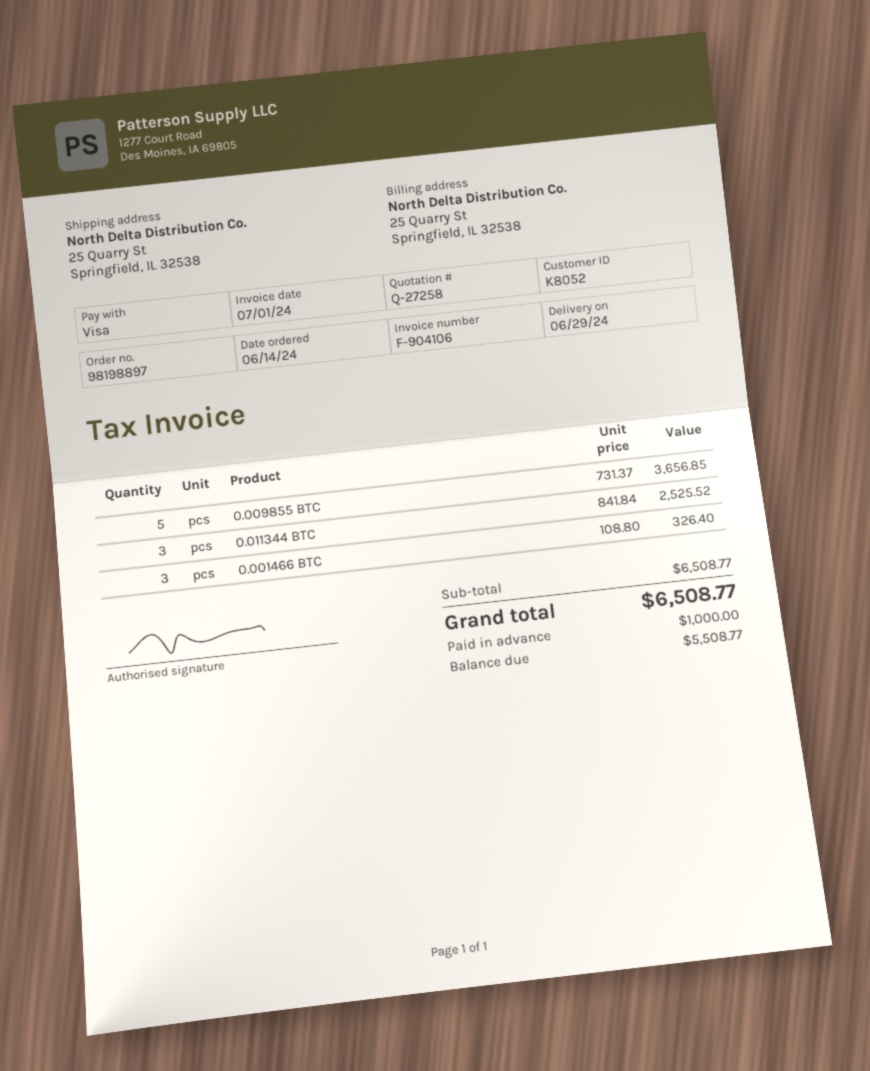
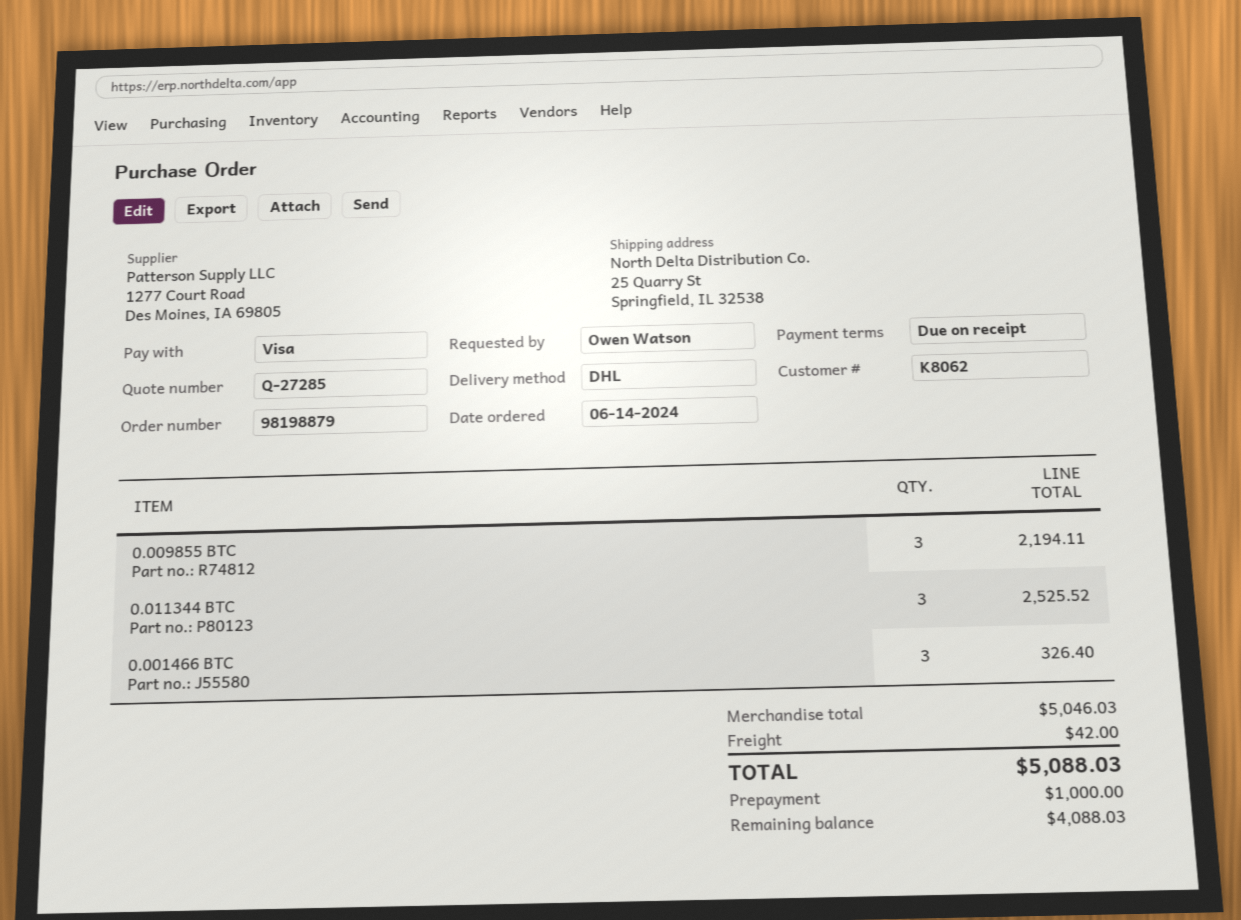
quote number: Q-27258 -> Q-27285
order number: 98198897 -> 98198879
customer number: K8052 -> K8062
0.009855 BTC: 5 for 3656.85 -> 3 for 2194.11
subtotal: 6508.77 -> 5046.03
shipping: none -> 42.00
total: 6508.77 -> 5088.03
balance: 5508.77 -> 4088.03

